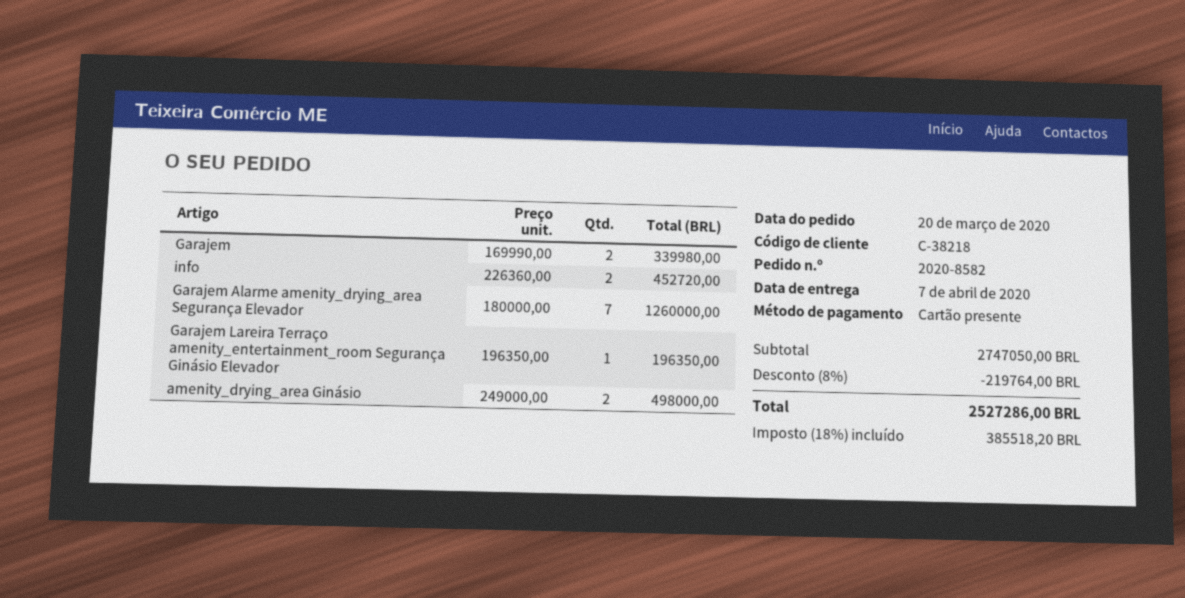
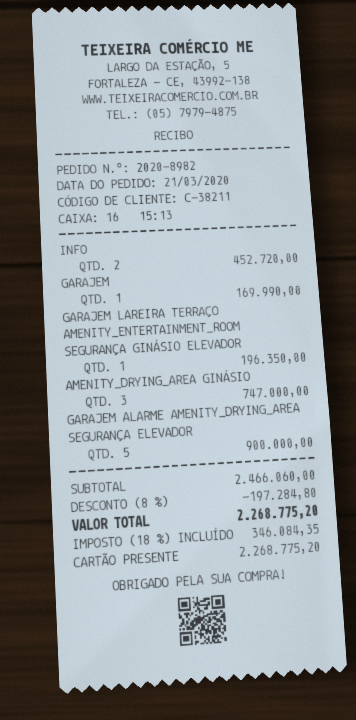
order number: 2020-8582 -> 2020-8982
order date: 2020-03-20 -> 2020-03-21
customer number: C-38218 -> C-38211
Garajem: 2 for 339980.00 -> 1 for 169990.00
Garajem Alarme amenity_drying_area Segurança Elevador: 7 for 1260000.00 -> 5 for 900000.00
amenity_drying_area Ginásio: 2 for 498000.00 -> 3 for 747000.00
subtotal: 2747050.00 -> 2466060.00
discount: 8% = 219764.00 -> 8% = 197284.80
tax: 18% = 385518.20 -> 18% = 346084.35
total: 2527286.00 -> 2268775.20

